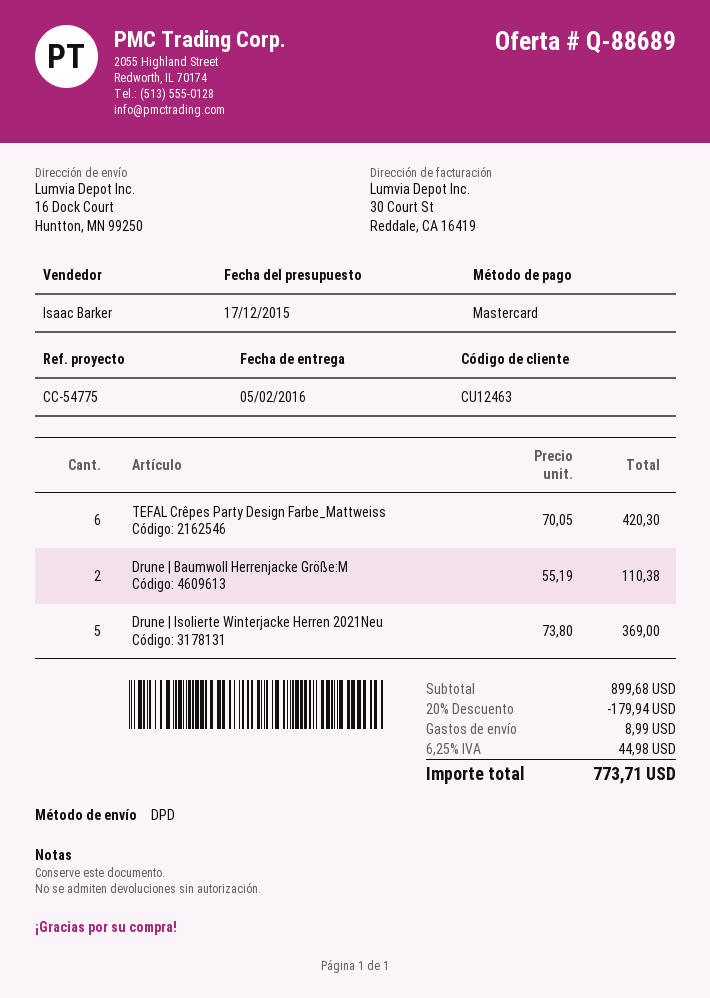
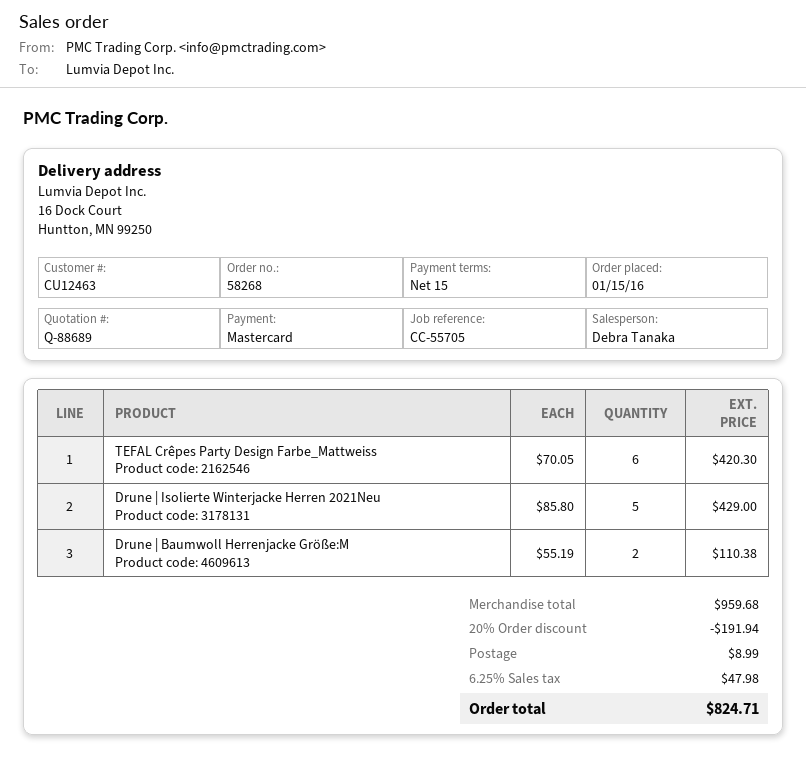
reference: CC-54775 -> CC-55705
sales rep: Isaac Barker -> Debra Tanaka
Drune | Isolierte Winterjacke Herren 2021Neu: 5 x 73.80 = 369.00 -> 5 x 85.80 = 429.00
subtotal: 899.68 -> 959.68
discount: 20% = 179.94 -> 20% = 191.94
tax: 6.25% = 44.98 -> 6.25% = 47.98
total: 773.71 -> 824.71

